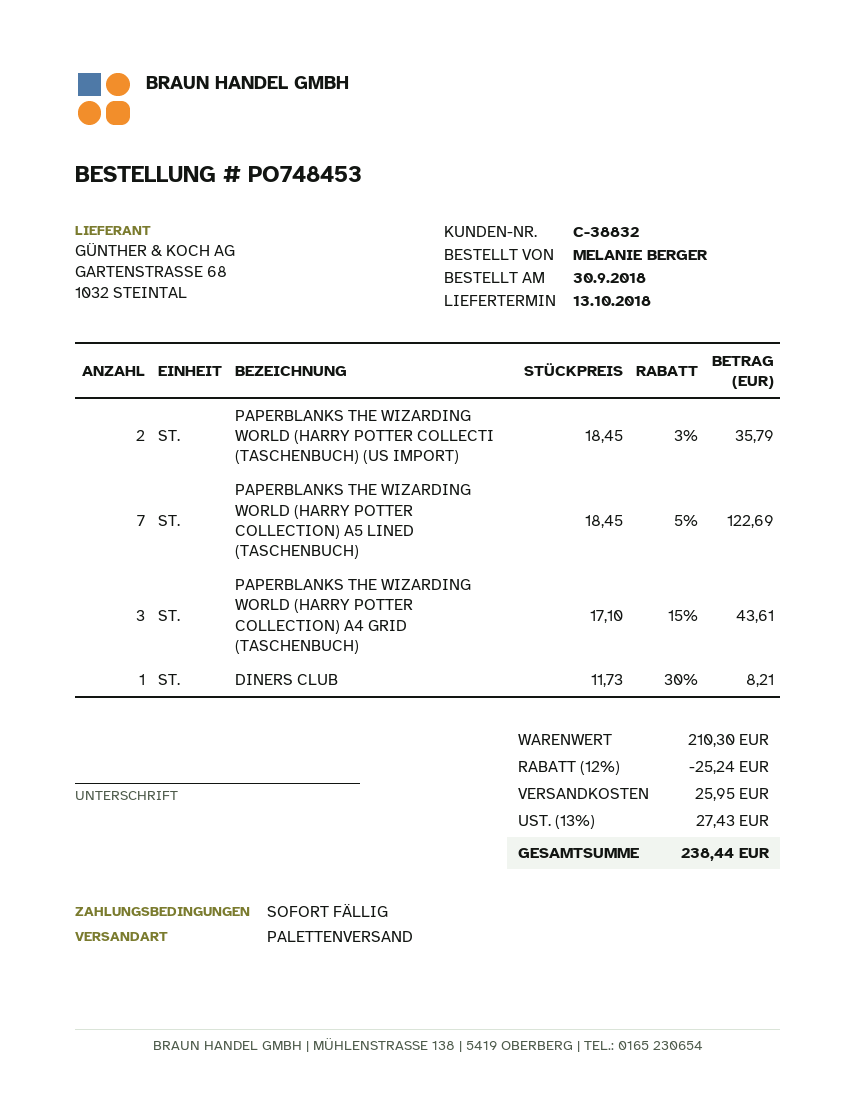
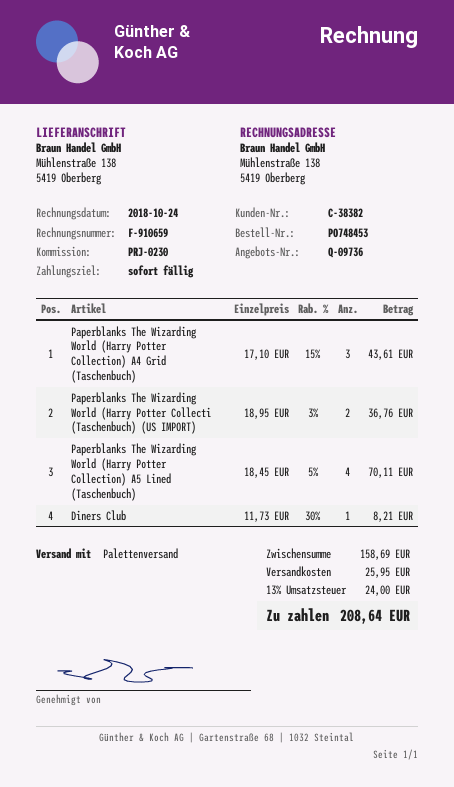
customer number: C-38832 -> C-38382
PAPERBLANKS THE WIZARDING WORLD (HARRY POTTER COLLECTI (TASCHENBUCH) (US IMPORT): 2 x 18.45 - 3% = 35.79 -> 2 x 18.95 - 3% = 36.76
PAPERBLANKS THE WIZARDING WORLD (HARRY POTTER COLLECTION) A5 LINED (TASCHENBUCH): 7 x 18.45 - 5% = 122.69 -> 4 x 18.45 - 5% = 70.11
subtotal: 210.30 -> 158.69
discount: 12% = 25.24 -> none
tax: 13% = 27.43 -> 13% = 24.00
total: 238.44 -> 208.64

